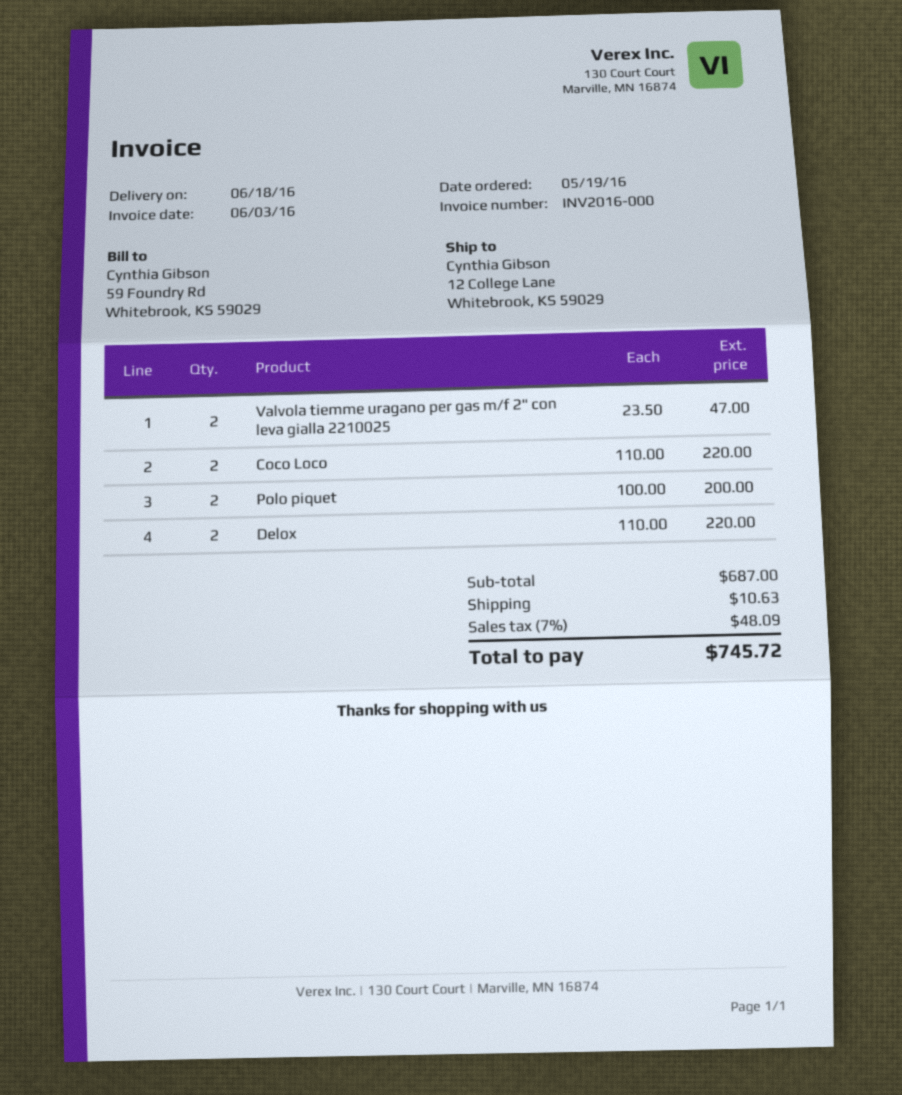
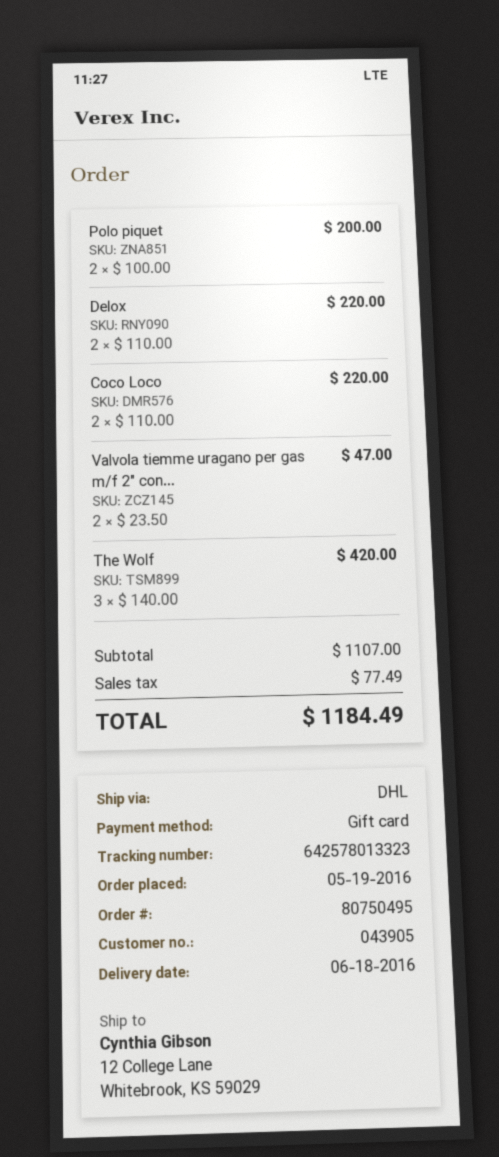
The Wolf: none -> 3 x 140.00 = 420.00
subtotal: 687.00 -> 1107.00
shipping: 10.63 -> none
tax: 48.09 -> 77.49
total: 745.72 -> 1184.49

